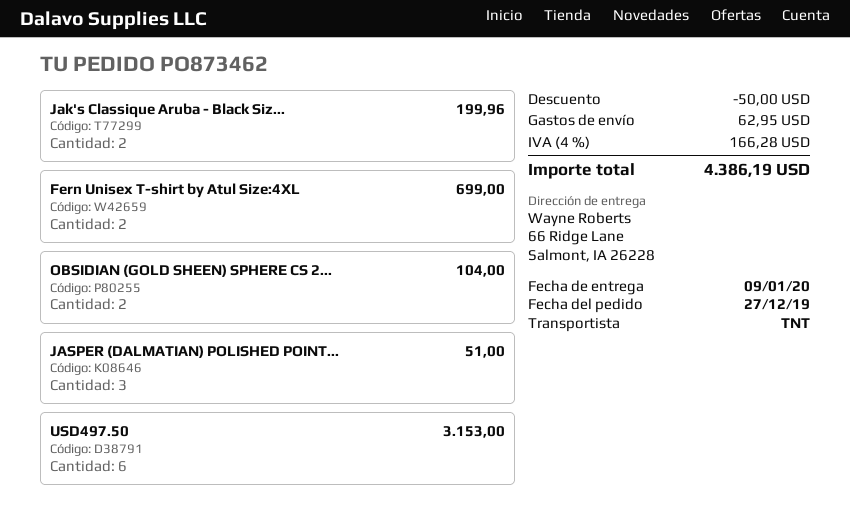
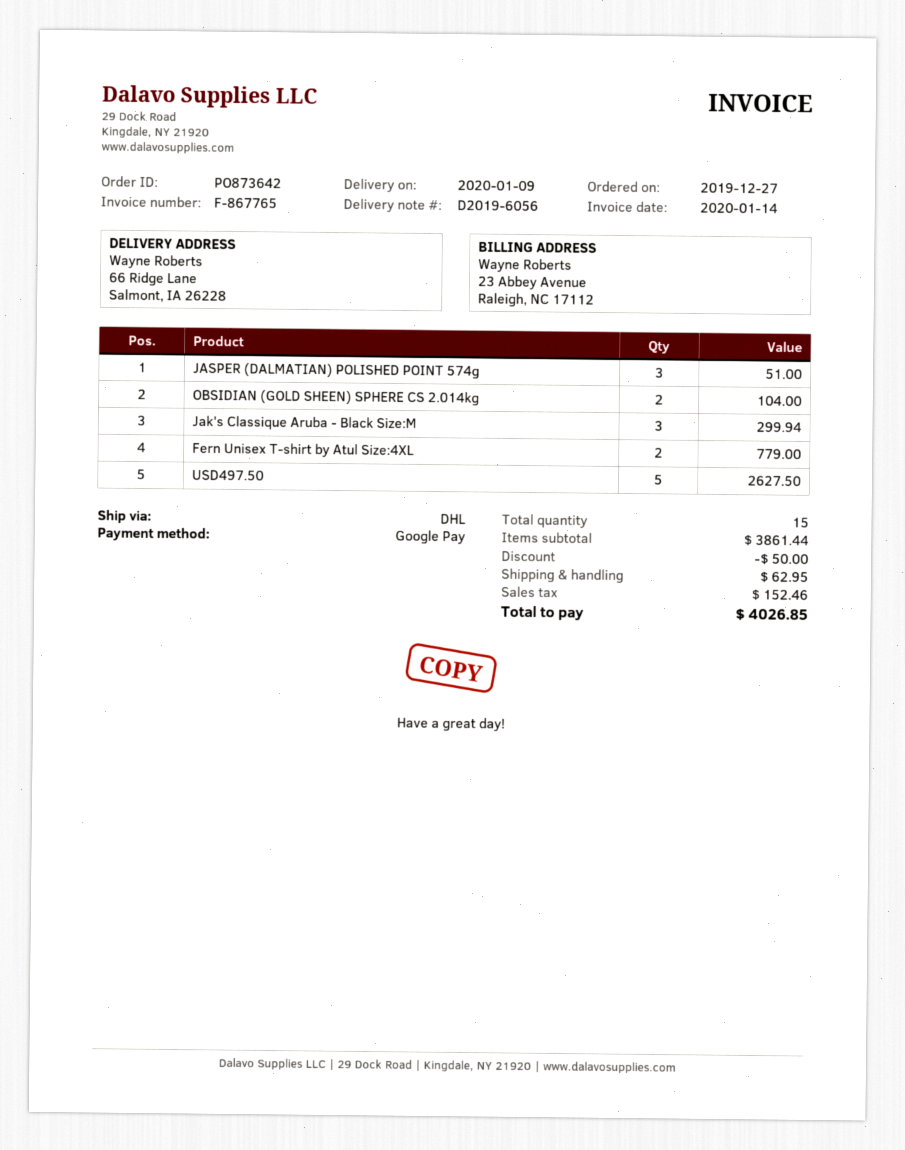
order number: PO873462 -> PO873642
shipping method: TNT -> DHL
Jak's Classique Aruba - Black Siz...: 2 for 199.96 -> 3 for 299.94
Fern Unisex T-shirt by Atul Size:4XL: 2 for 699.00 -> 2 for 779.00
USD497.50: 6 for 3153.00 -> 5 for 2627.50
tax: 166.28 -> 152.46
total: 4386.19 -> 4026.85

